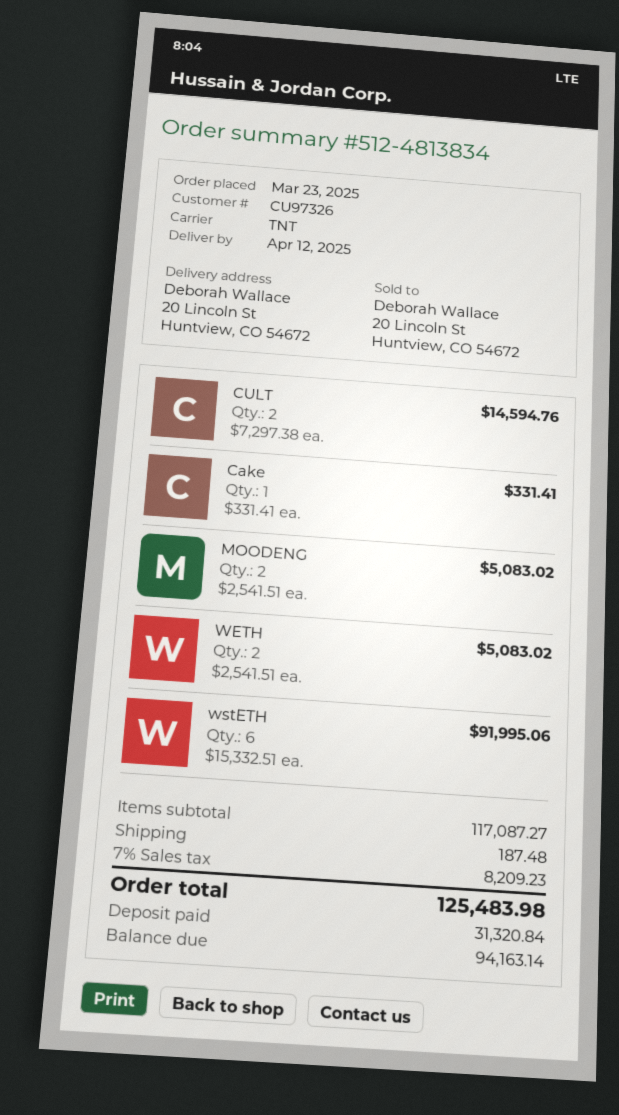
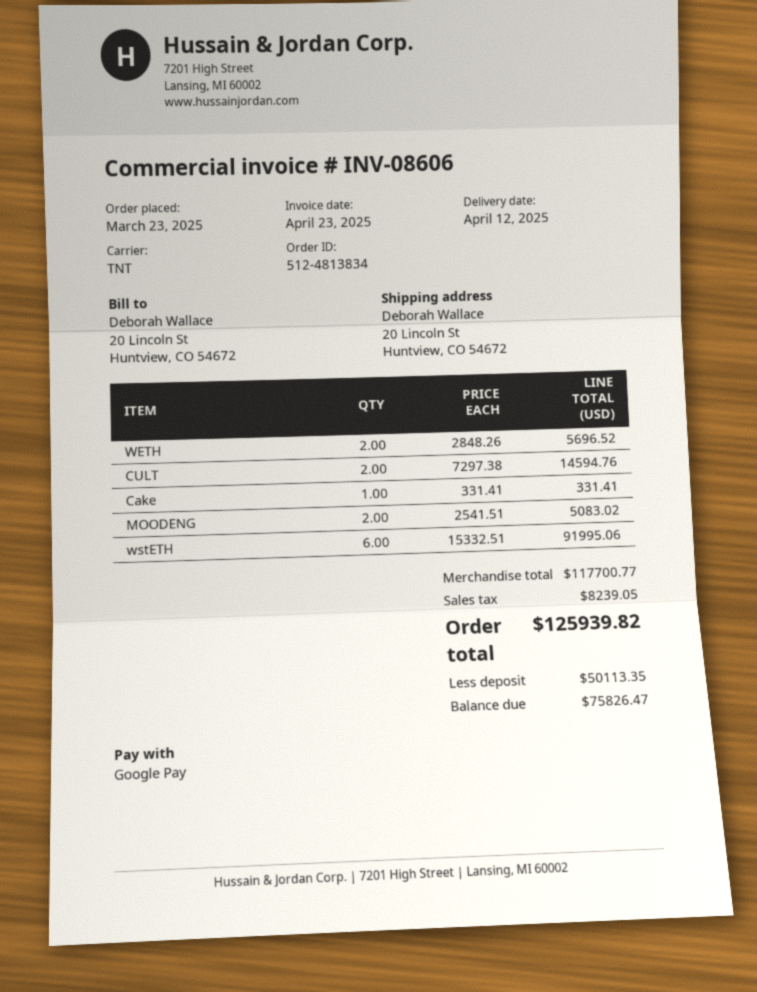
WETH: 2 x 2541.51 = 5083.02 -> 2 x 2848.26 = 5696.52
subtotal: 117087.27 -> 117700.77
shipping: 187.48 -> none
tax: 8209.23 -> 8239.05
total: 125483.98 -> 125939.82
deposit: 31320.84 -> 50113.35
balance: 94163.14 -> 75826.47

